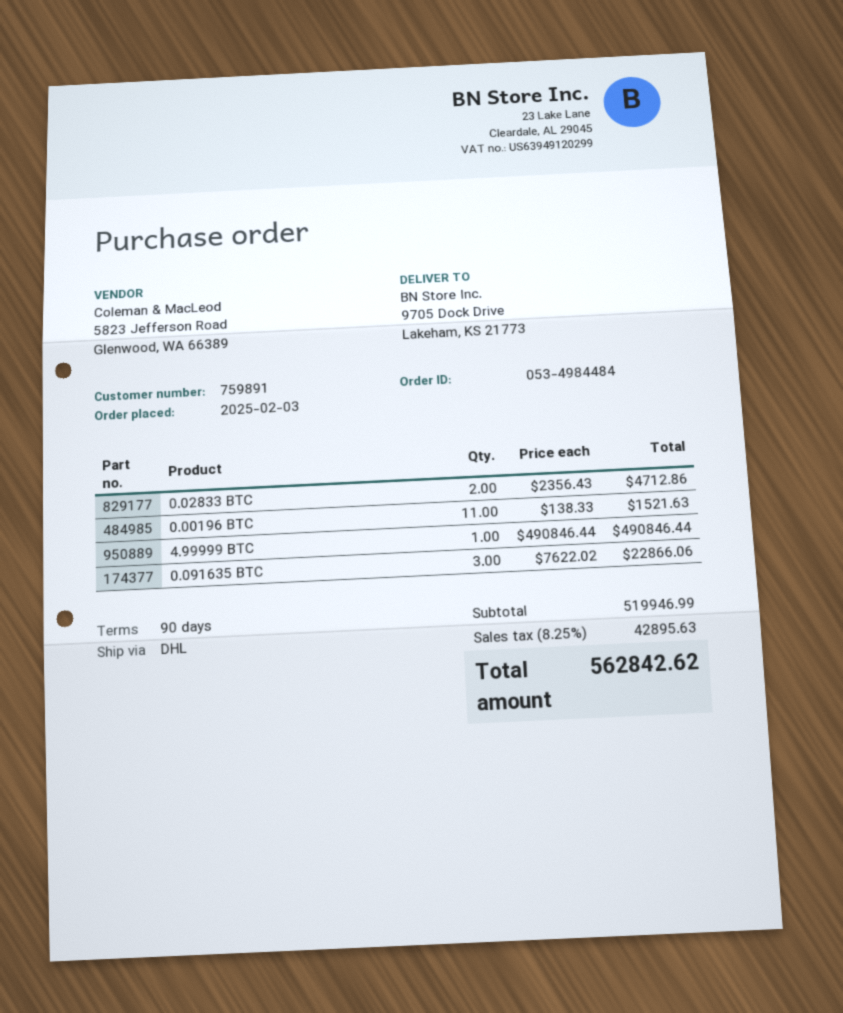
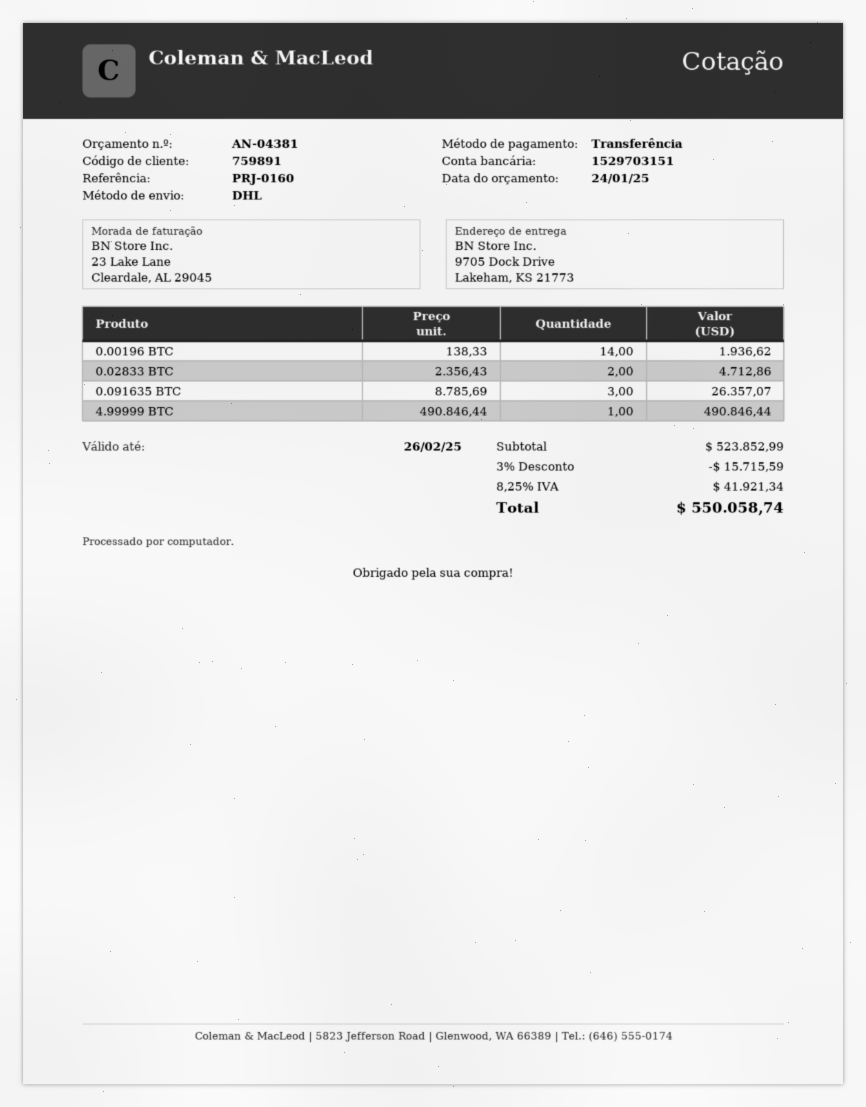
0.00196 BTC: 11 x 138.33 = 1521.63 -> 14 x 138.33 = 1936.62
0.091635 BTC: 3 x 7622.02 = 22866.06 -> 3 x 8785.69 = 26357.07
subtotal: 519946.99 -> 523852.99
discount: none -> 3% = 15715.59
tax: 8.25% = 42895.63 -> 8.25% = 41921.34
total: 562842.62 -> 550058.74

